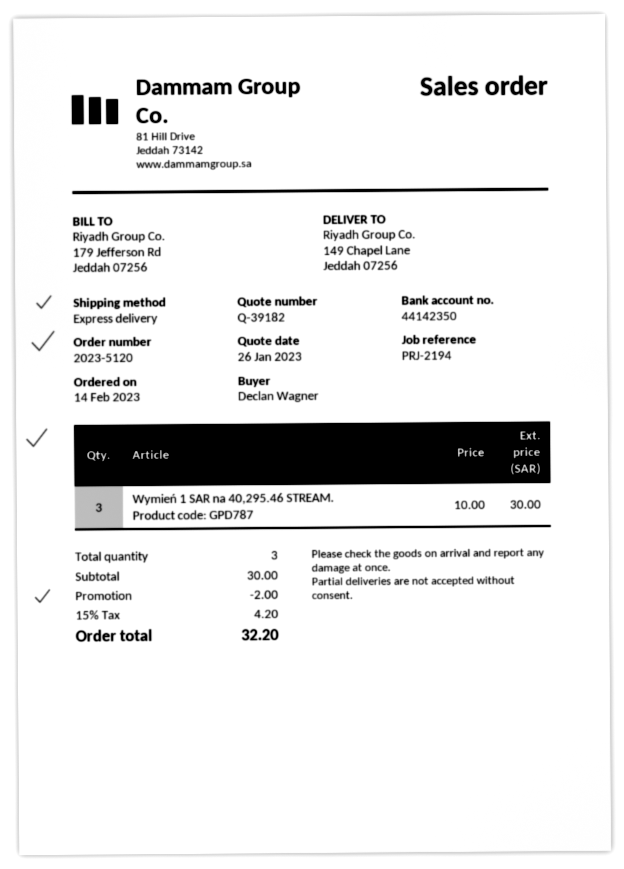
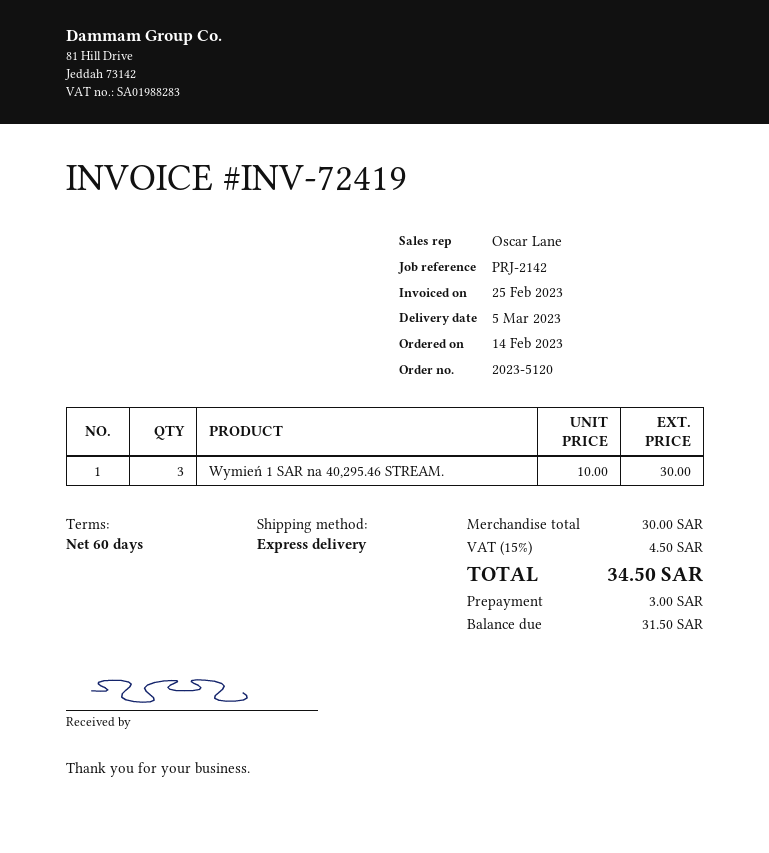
reference: PRJ-2194 -> PRJ-2142
discount: 2.00 -> none
tax: 15% = 4.20 -> 15% = 4.50
total: 32.20 -> 34.50

